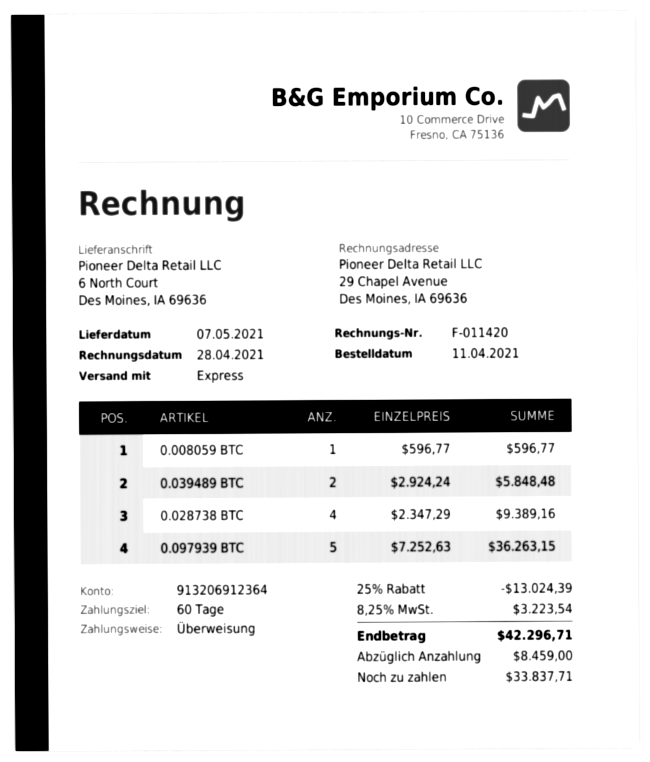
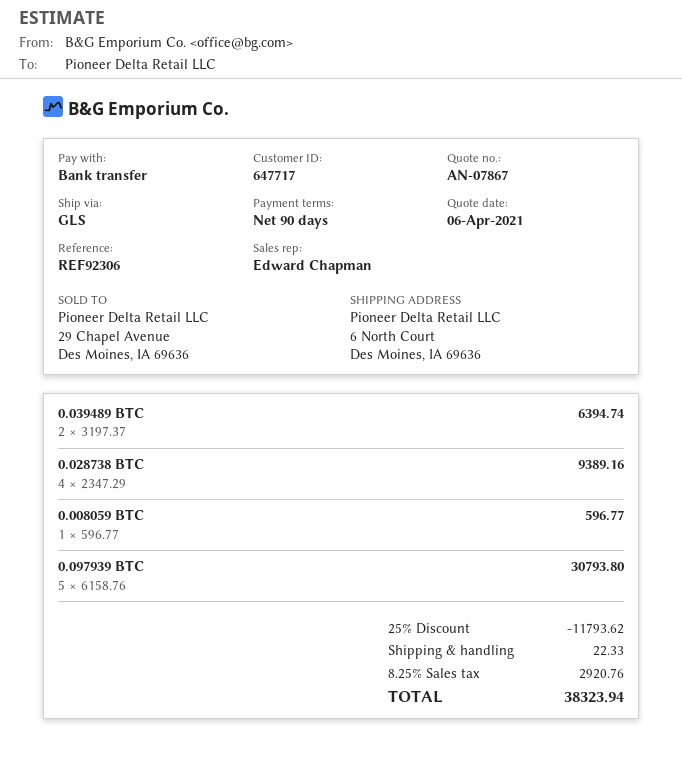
payment terms: 60 days -> 90 days
shipping method: express -> GLS
0.039489 BTC: 2 x 2924.24 = 5848.48 -> 2 x 3197.37 = 6394.74
0.097939 BTC: 5 x 7252.63 = 36263.15 -> 5 x 6158.76 = 30793.80
discount: 25% = 13024.39 -> 25% = 11793.62
shipping: none -> 22.33
tax: 8.25% = 3223.54 -> 8.25% = 2920.76
total: 42296.71 -> 38323.94

